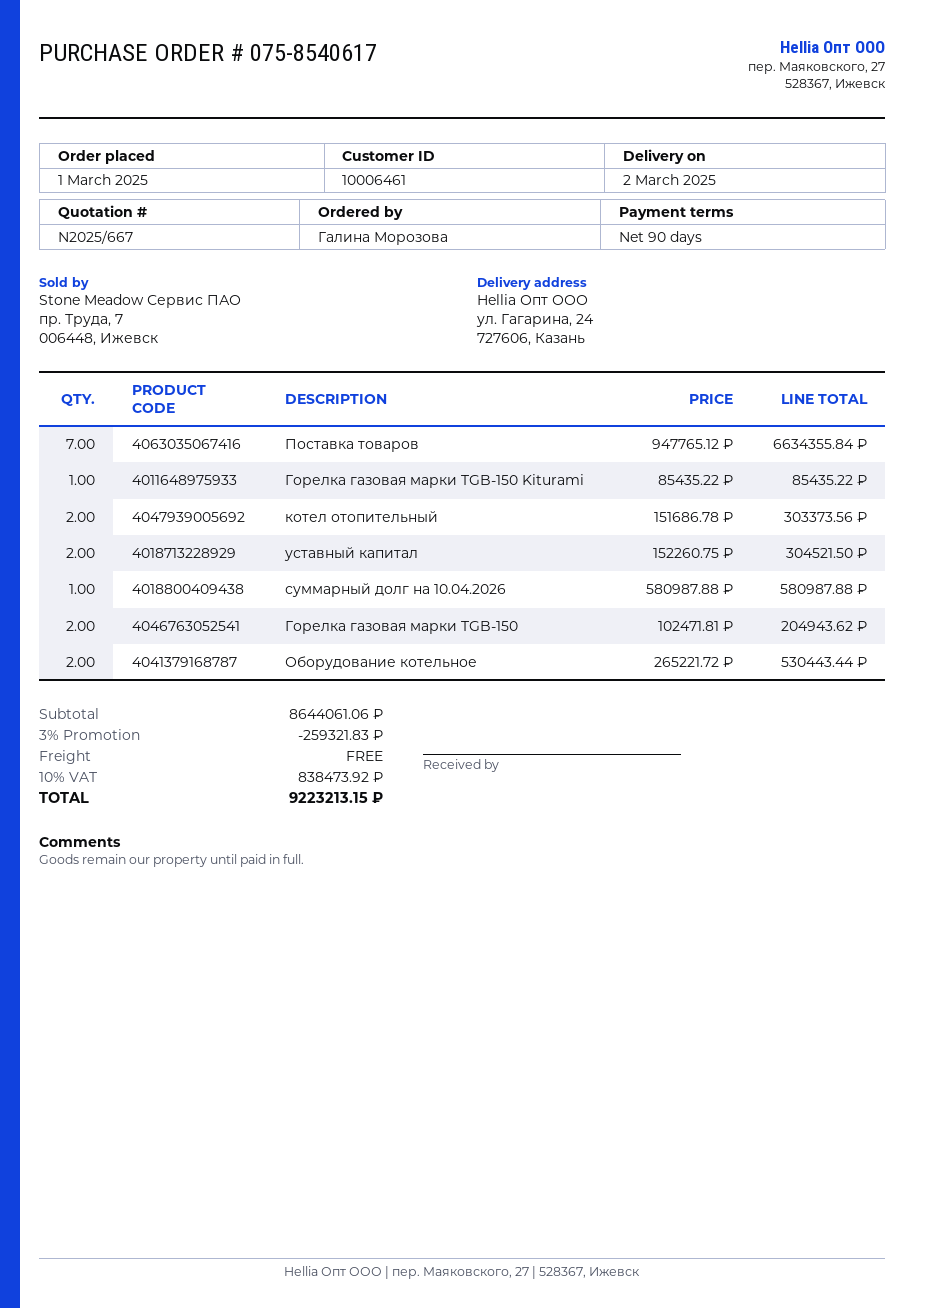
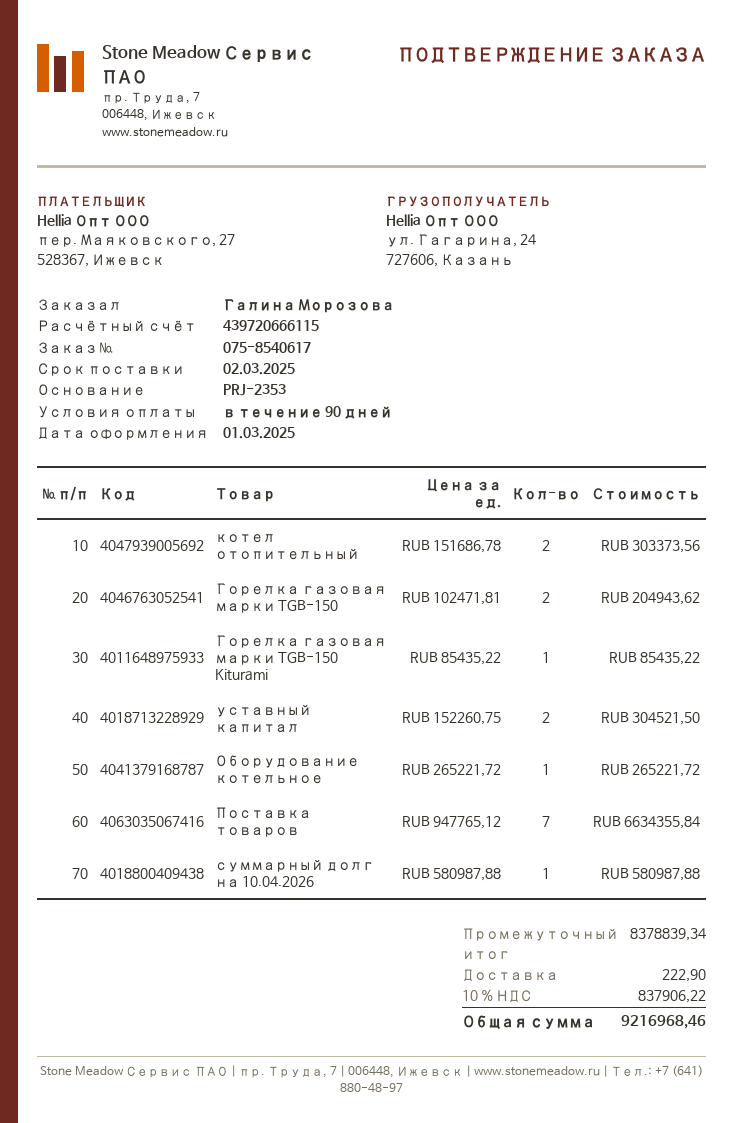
Оборудование котельное: 2 x 265221.72 = 530443.44 -> 1 x 265221.72 = 265221.72
subtotal: 8644061.06 -> 8378839.34
discount: 3% = 259321.83 -> none
shipping: 0.00 -> 222.90
tax: 10% = 838473.92 -> 10% = 837906.22
total: 9223213.15 -> 9216968.46

